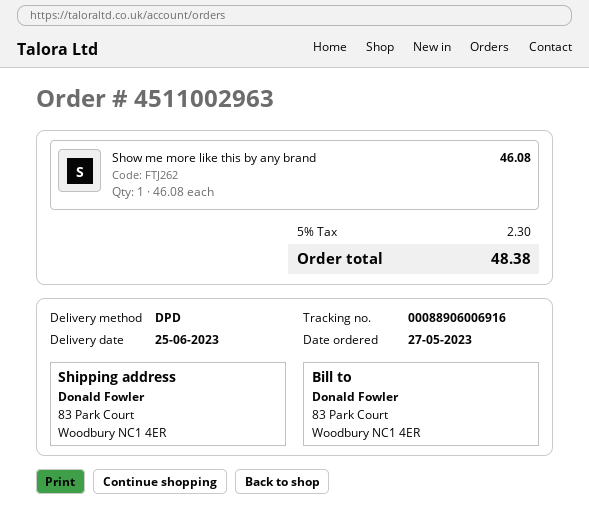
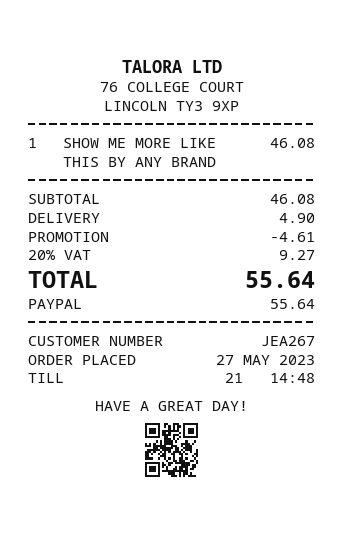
discount: none -> 4.61
shipping: none -> 4.90
tax: 5% = 2.30 -> 20% = 9.27
total: 48.38 -> 55.64

